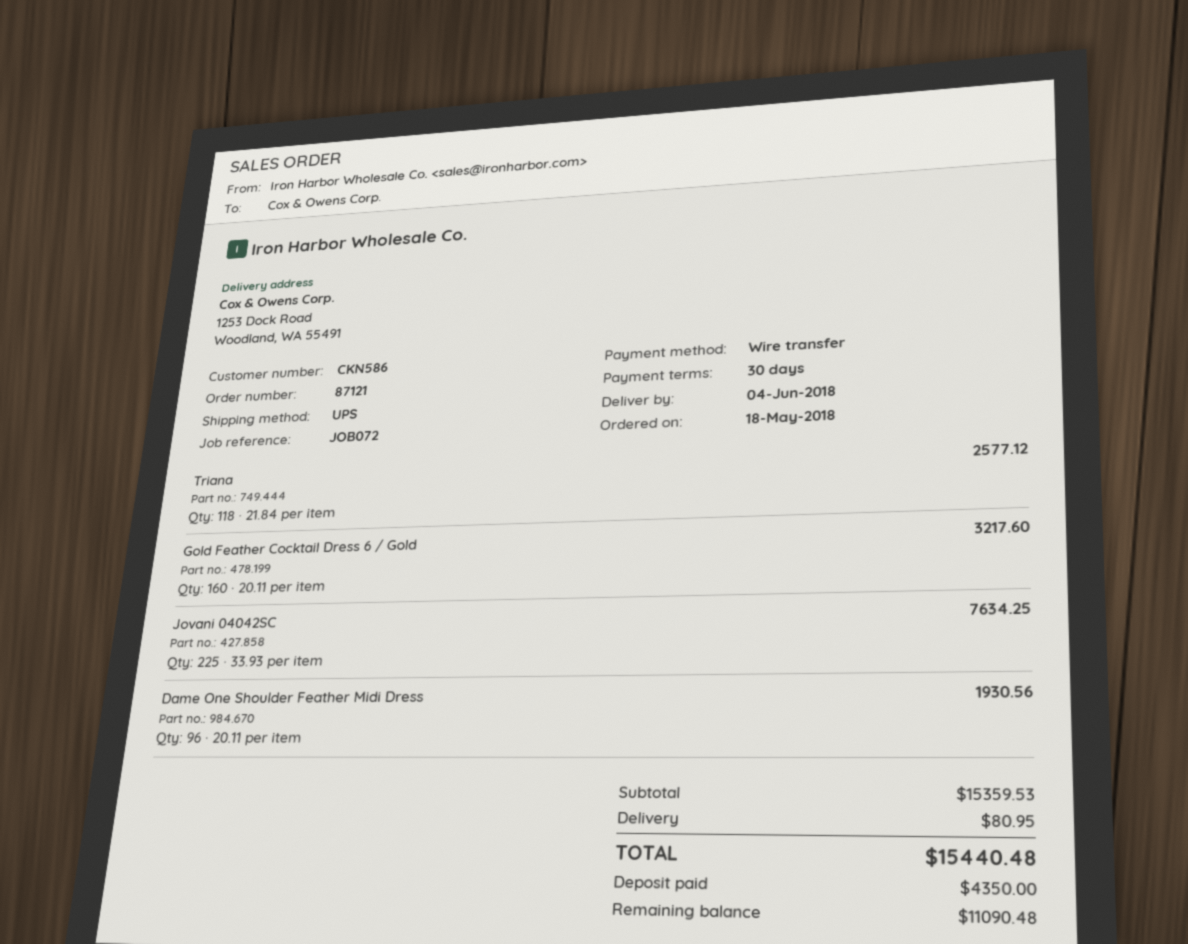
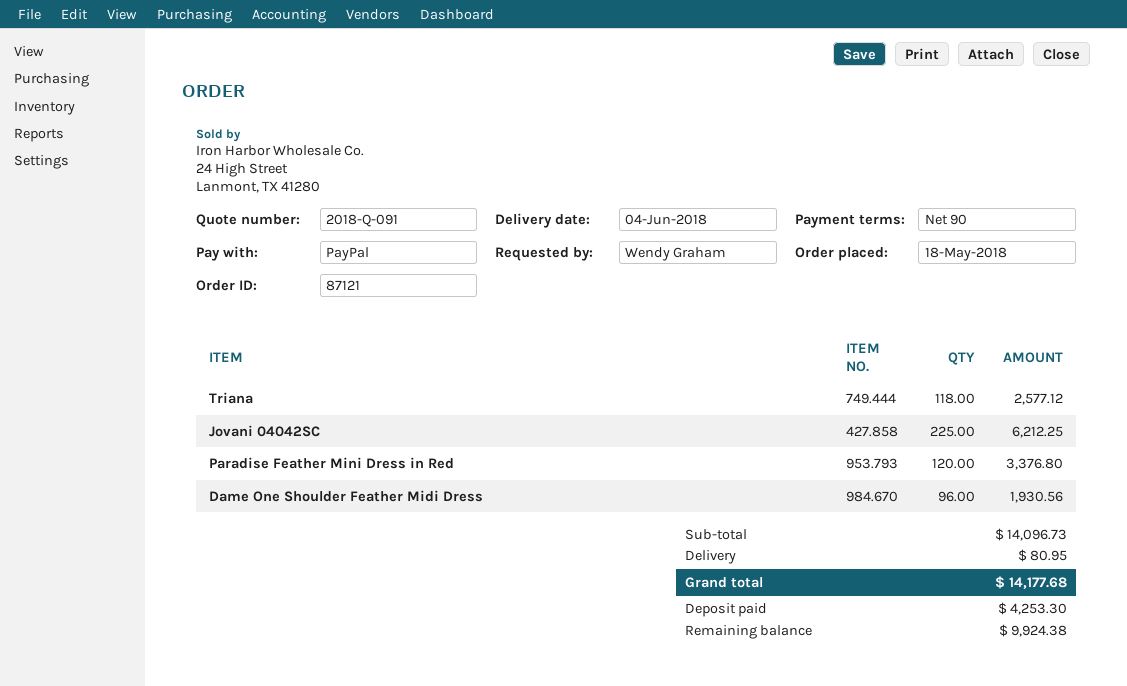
payment terms: 30 days -> 90 days
payment method: bank transfer -> PayPal
Gold Feather Cocktail Dress 6 / Gold: 160 for 3217.60 -> none
Jovani 04042SC: 225 for 7634.25 -> 225 for 6212.25
Paradise Feather Mini Dress in Red: none -> 120 for 3376.80
subtotal: 15359.53 -> 14096.73
total: 15440.48 -> 14177.68
deposit: 4350.00 -> 4253.30
balance: 11090.48 -> 9924.38

